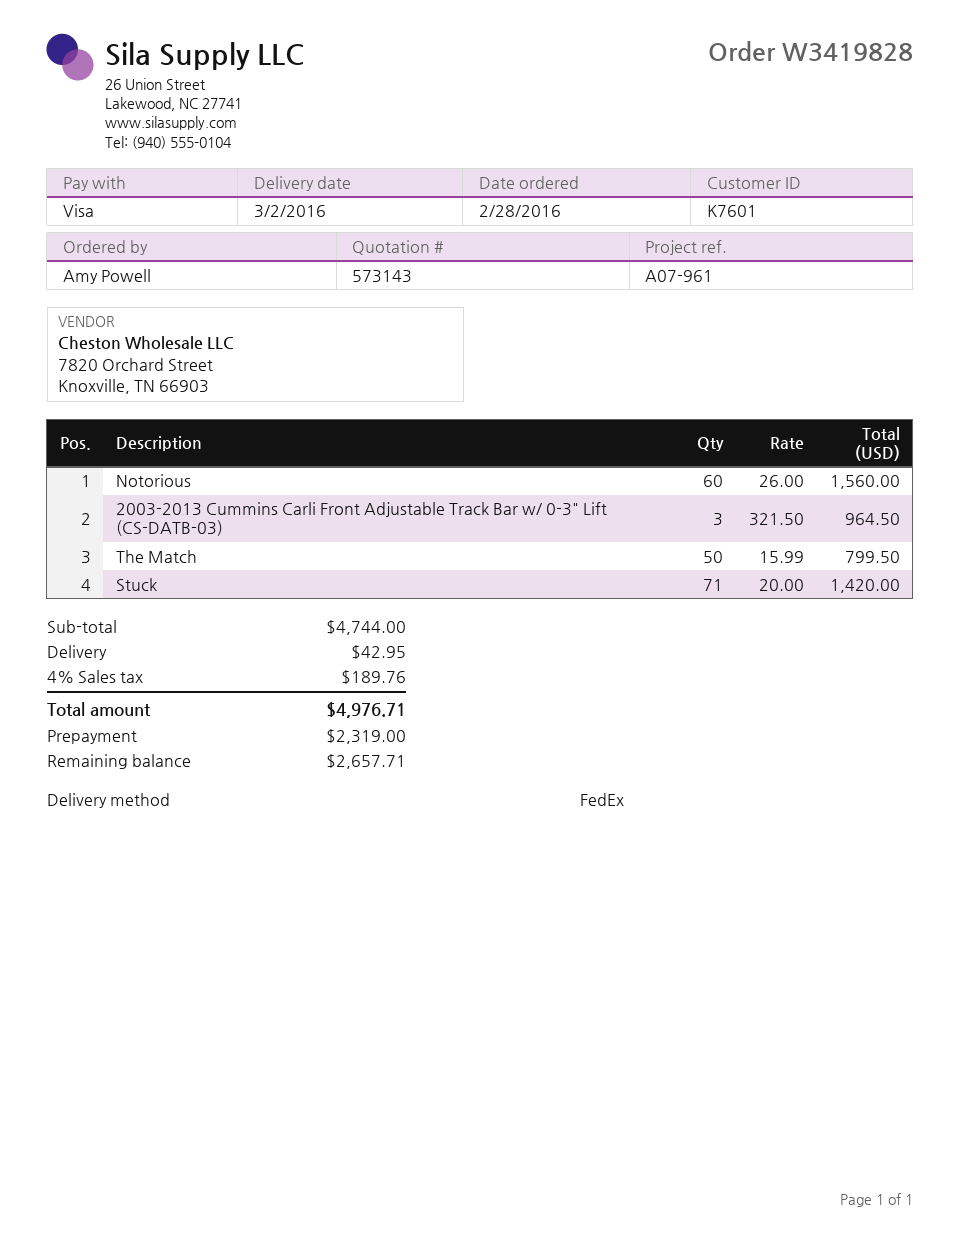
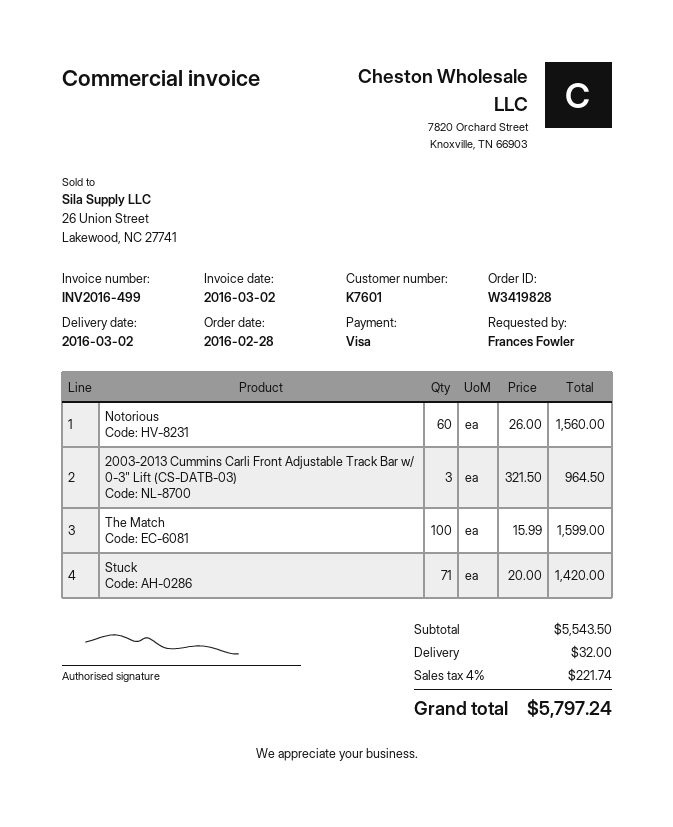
ordered by: Amy Powell -> Frances Fowler
The Match: 50 x 15.99 = 799.50 -> 100 x 15.99 = 1599.00
subtotal: 4744.00 -> 5543.50
shipping: 42.95 -> 32.00
tax: 4% = 189.76 -> 4% = 221.74
total: 4976.71 -> 5797.24

